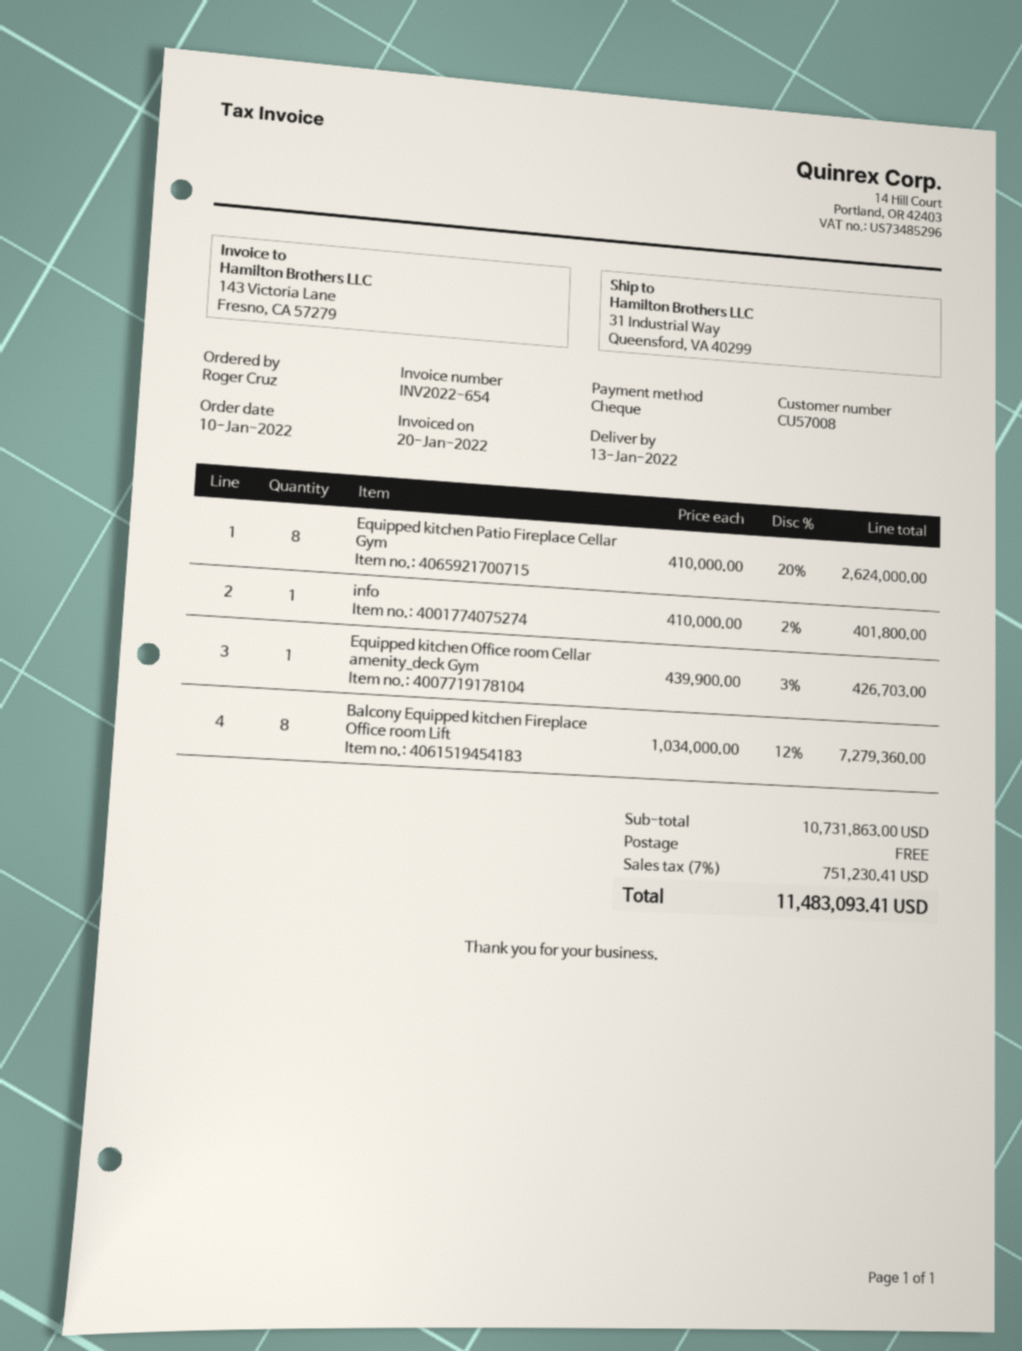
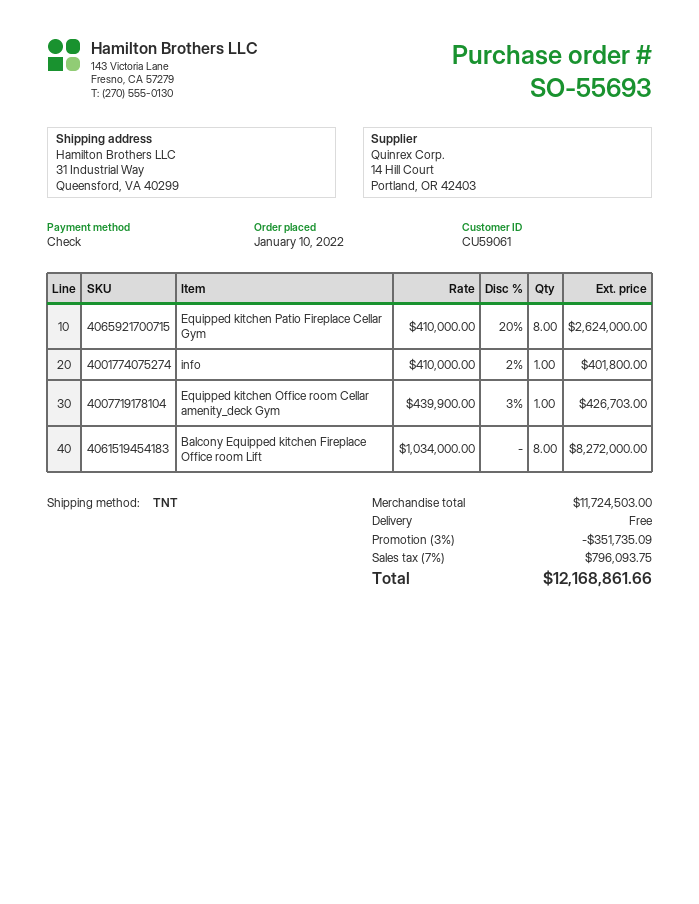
customer number: CU57008 -> CU59061
Balcony Equipped kitchen Fireplace Office room Lift: 8 x 1034000.00 - 12% = 7279360.00 -> 8 x 1034000.00 = 8272000.00
subtotal: 10731863.00 -> 11724503.00
discount: none -> 3% = 351735.09
tax: 7% = 751230.41 -> 7% = 796093.75
total: 11483093.41 -> 12168861.66

